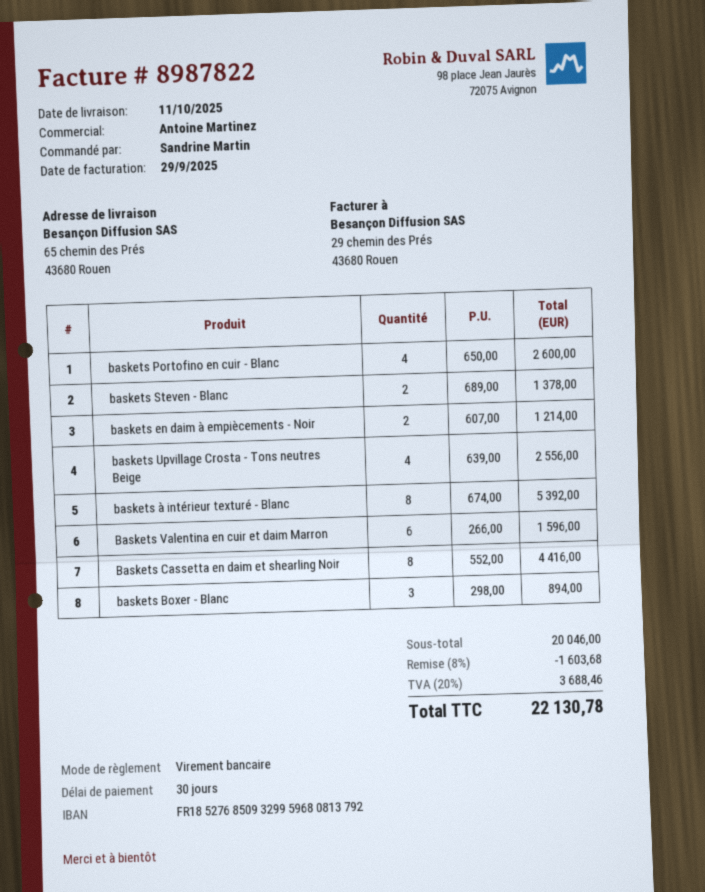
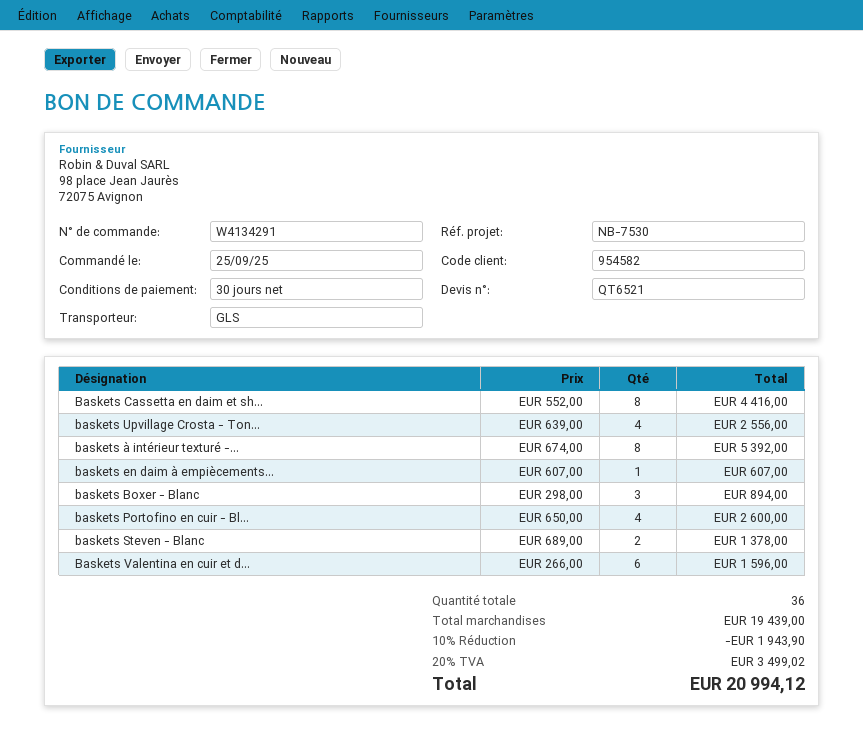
baskets en daim à empiècements - Noir: 2 x 607.00 = 1214.00 -> 1 x 607.00 = 607.00
subtotal: 20046.00 -> 19439.00
discount: 8% = 1603.68 -> 10% = 1943.90
tax: 20% = 3688.46 -> 20% = 3499.02
total: 22130.78 -> 20994.12

